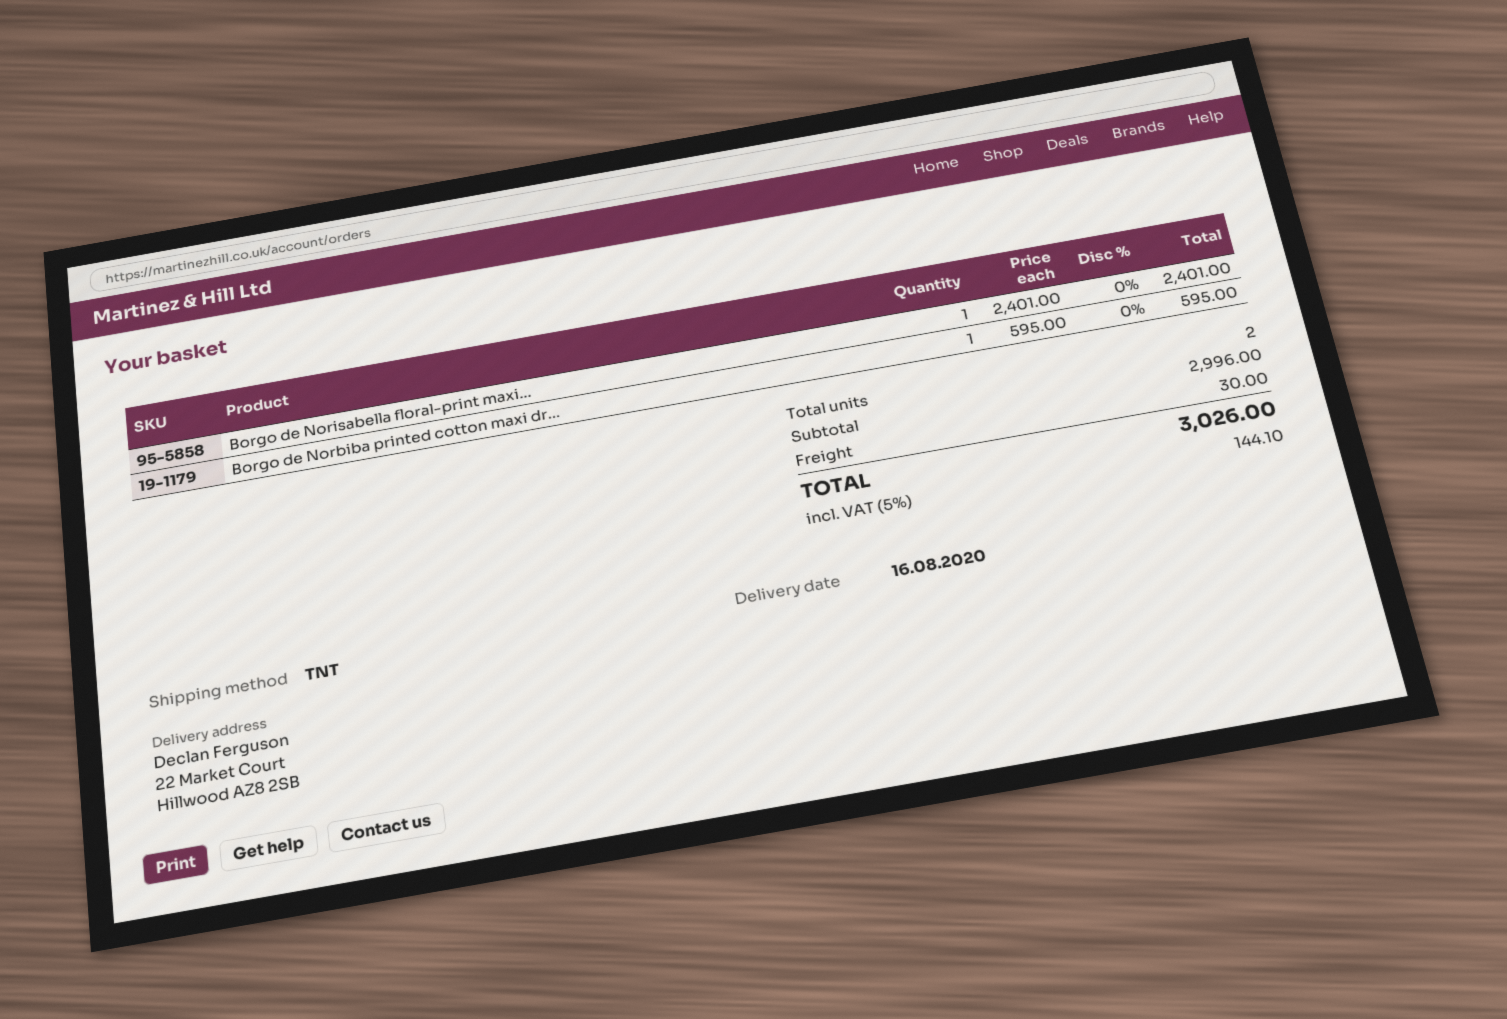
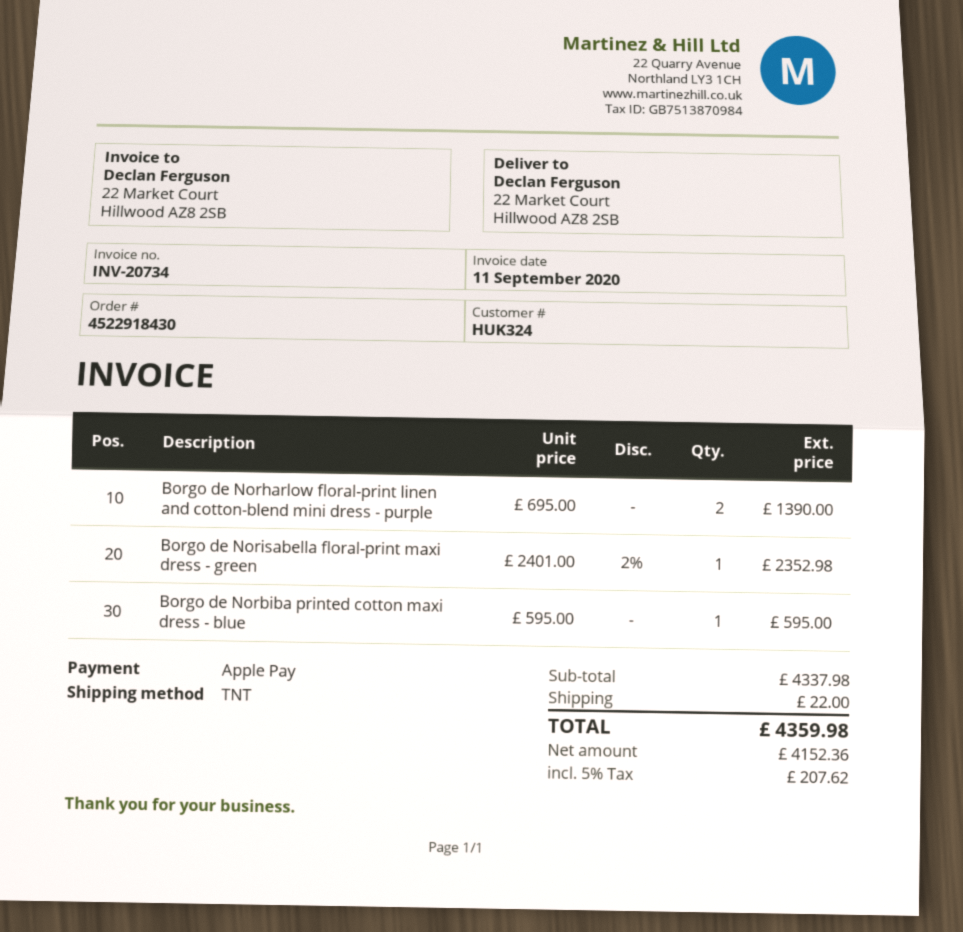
Borgo de Norisabella floral-print maxi...: 1 x 2401.00 = 2401.00 -> 1 x 2401.00 - 2% = 2352.98
Borgo de Norharlow floral-print linen and cotton-blend mini dress - purple: none -> 2 x 695.00 = 1390.00
subtotal: 2996.00 -> 4337.98
shipping: 30.00 -> 22.00
tax: 5% = 144.10 -> 5% = 207.62
total: 3026.00 -> 4359.98

